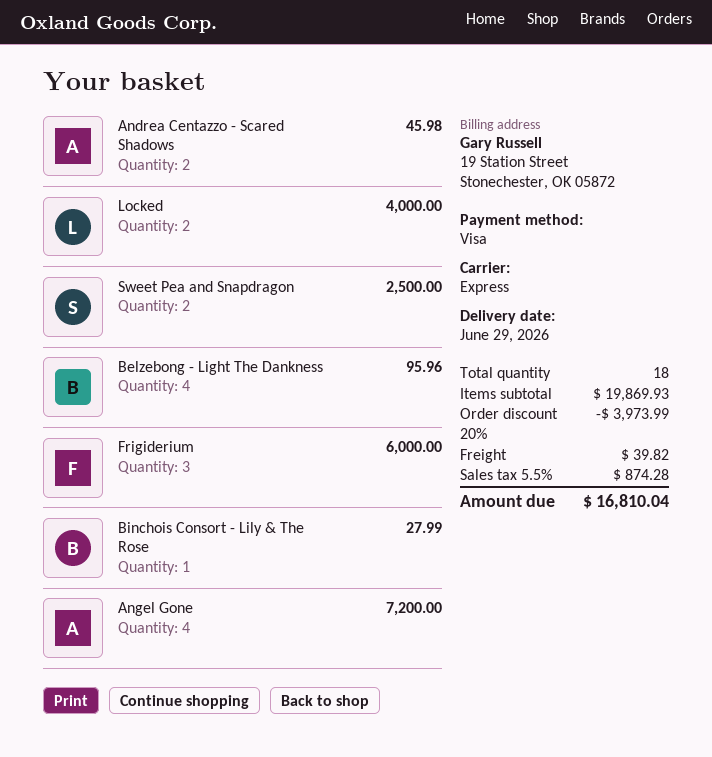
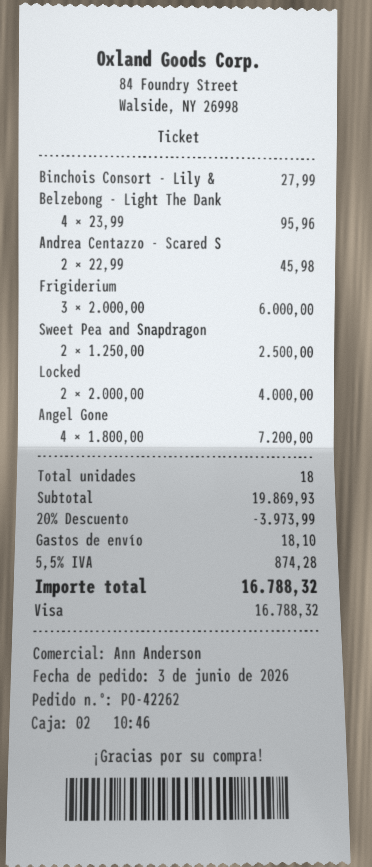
shipping: 39.82 -> 18.10
total: 16810.04 -> 16788.32

